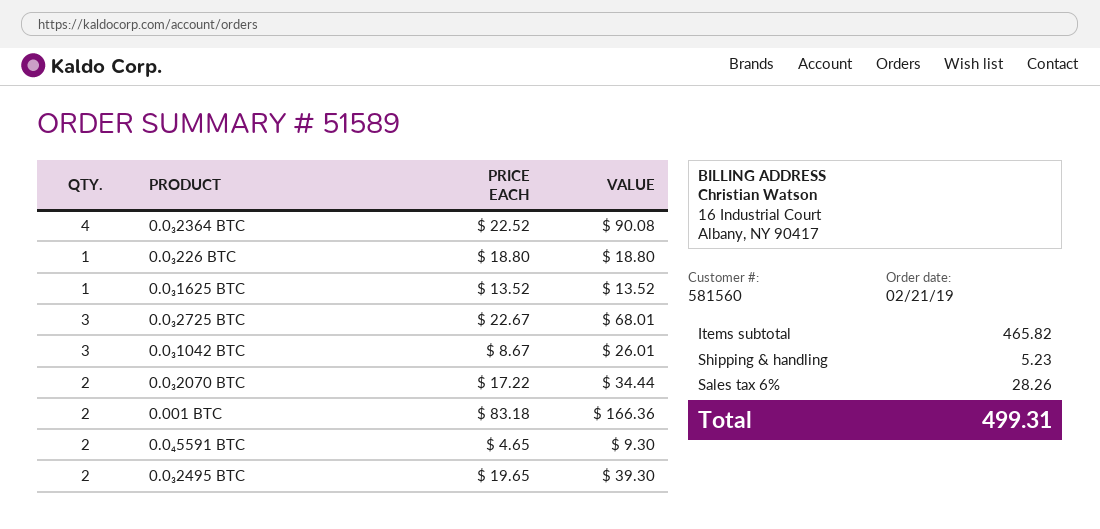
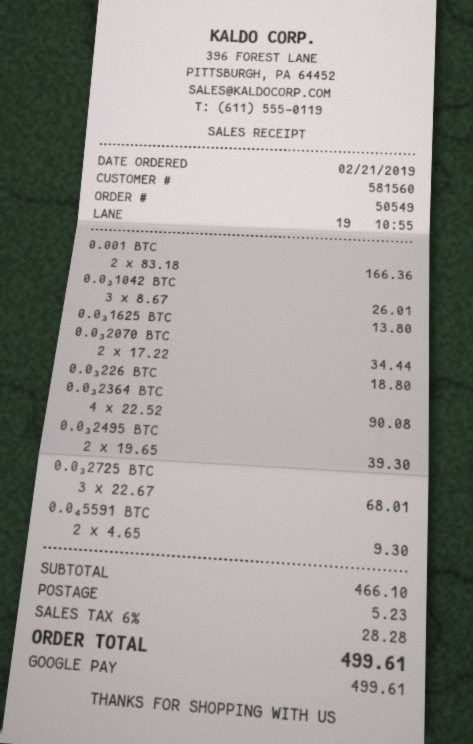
order number: 51589 -> 50549
0.0₃1625 BTC: 1 x 13.52 = 13.52 -> 1 x 13.80 = 13.80
subtotal: 465.82 -> 466.10
tax: 6% = 28.26 -> 6% = 28.28
total: 499.31 -> 499.61

